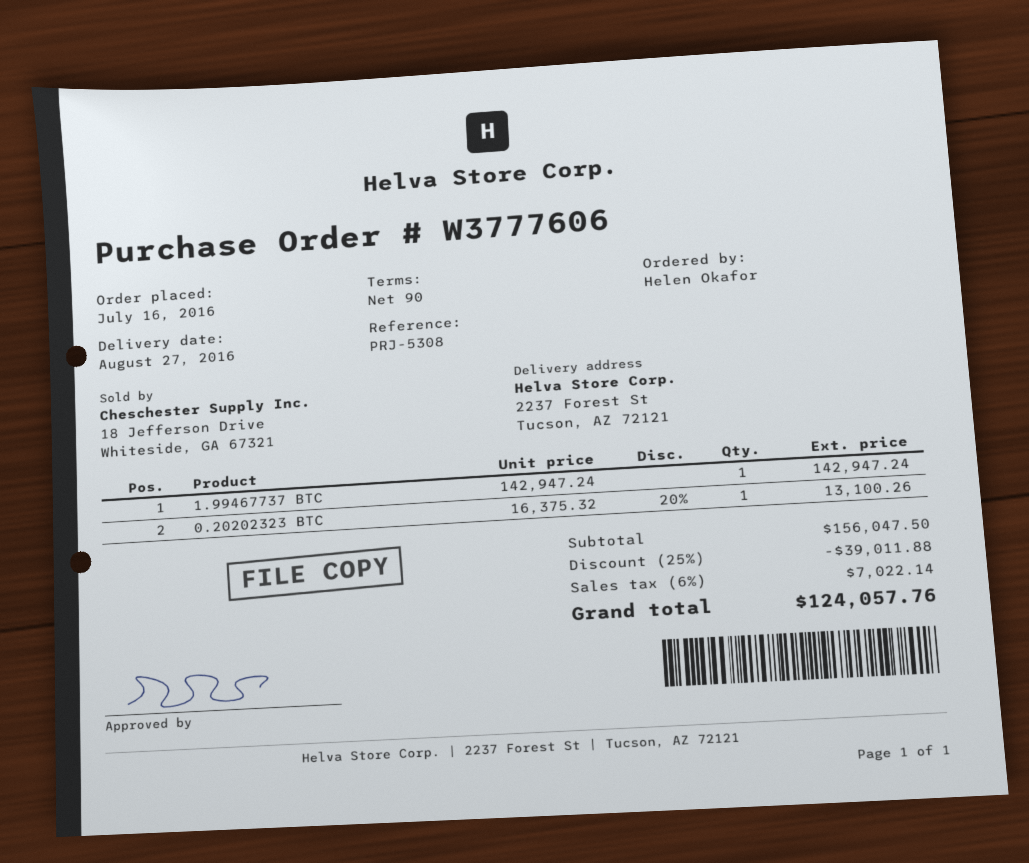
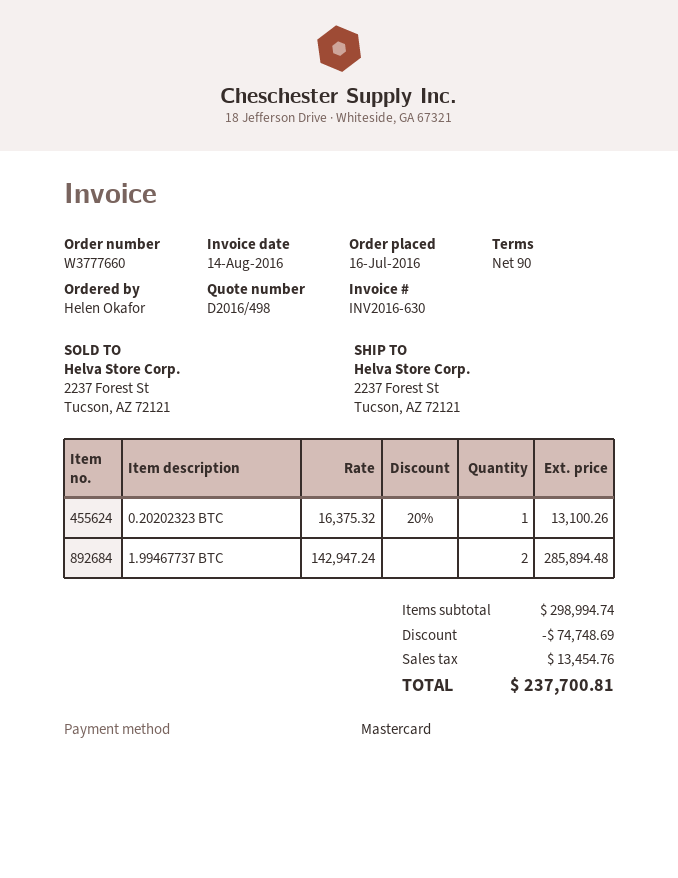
order number: W3777606 -> W3777660
1.99467737 BTC: 1 x 142947.24 = 142947.24 -> 2 x 142947.24 = 285894.48
subtotal: 156047.50 -> 298994.74
discount: 39011.88 -> 74748.69
tax: 7022.14 -> 13454.76
total: 124057.76 -> 237700.81

